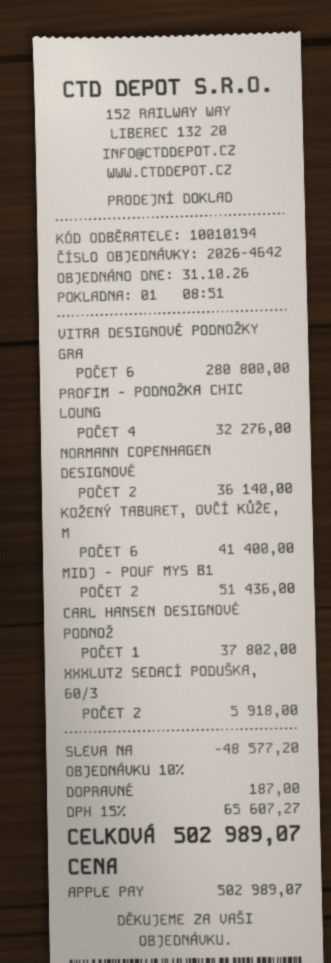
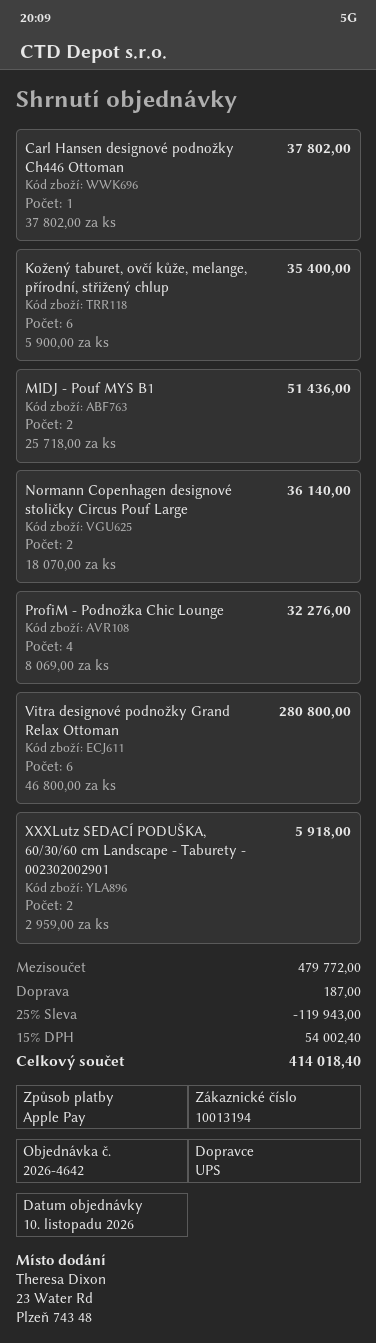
order date: 2026-10-31 -> 2026-11-10
customer number: 10010194 -> 10013194
KOŽENÝ TABURET, OVČÍ KŮŽE, M: 6 for 41400.00 -> 6 for 35400.00
discount: 10% = 48577.20 -> 25% = 119943.00
tax: 15% = 65607.27 -> 15% = 54002.40
total: 502989.07 -> 414018.40

